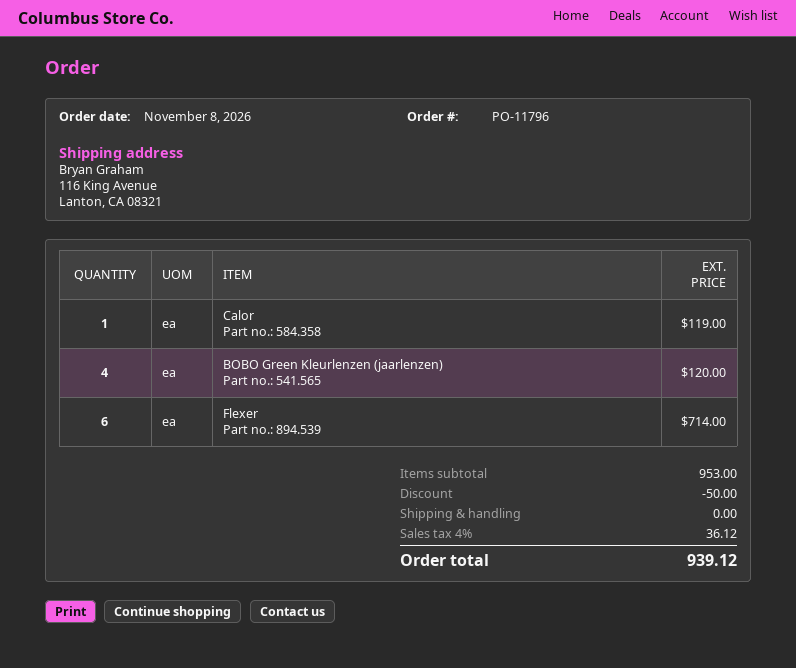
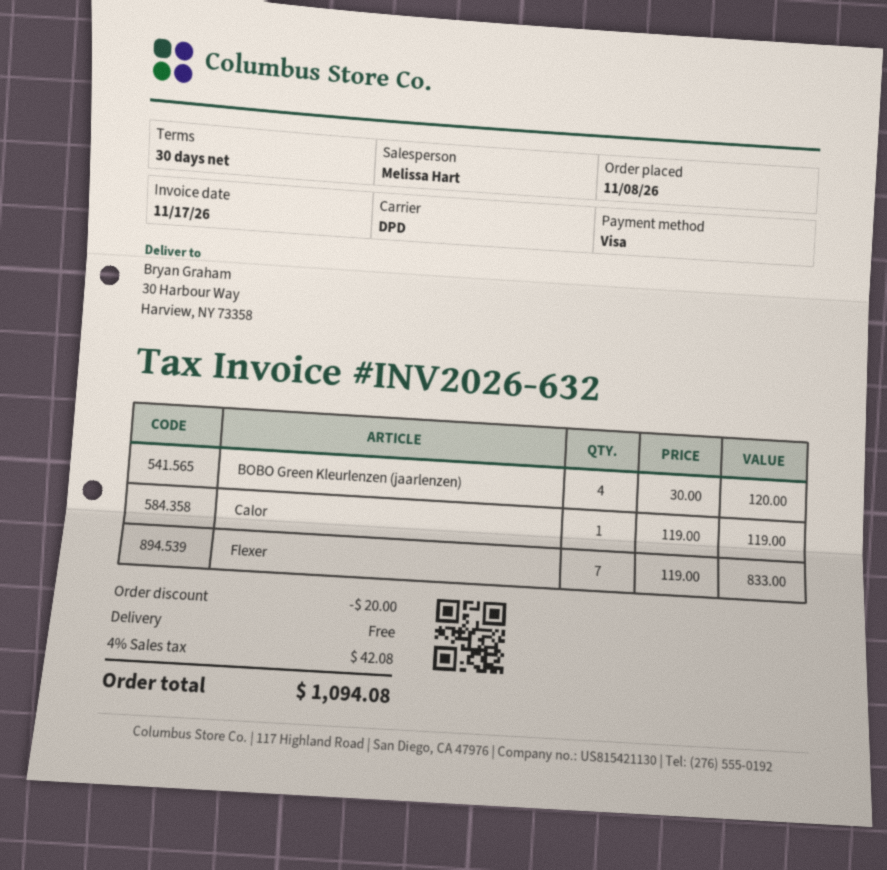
ship to: 116 King Avenue, Lanton, CA 08321 -> 30 Harbour Way, Harview, NY 73358
Flexer: 6 for 714.00 -> 7 for 833.00
discount: 50.00 -> 20.00
tax: 4% = 36.12 -> 4% = 42.08
total: 939.12 -> 1094.08

